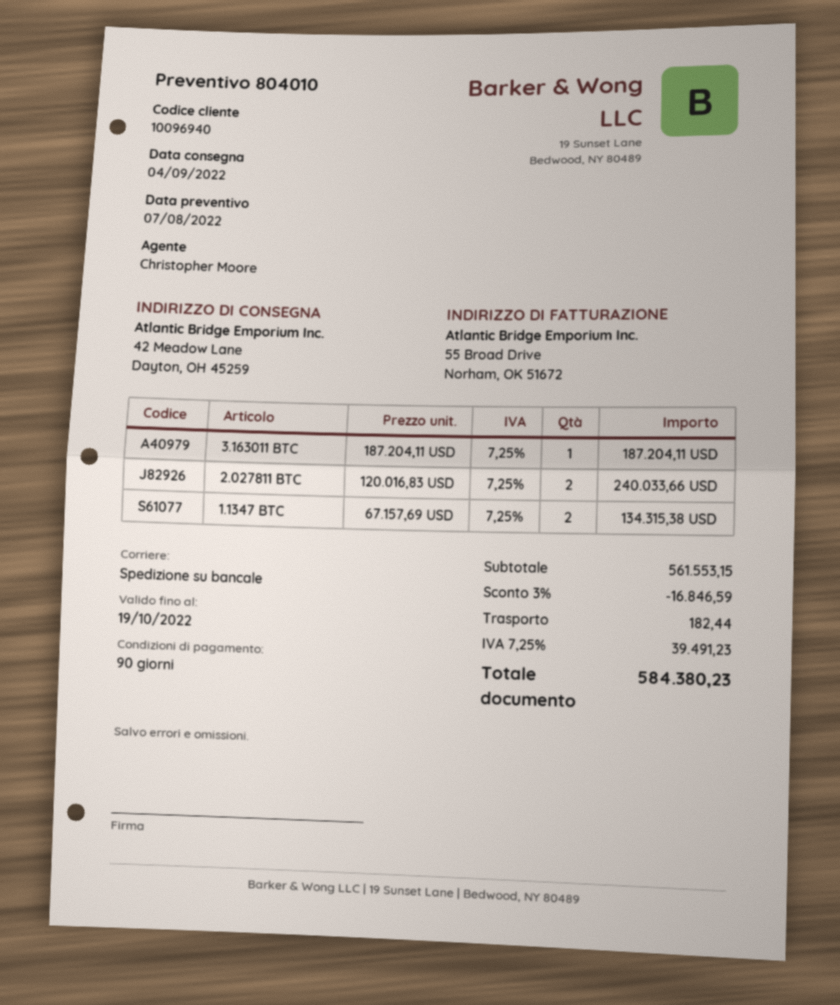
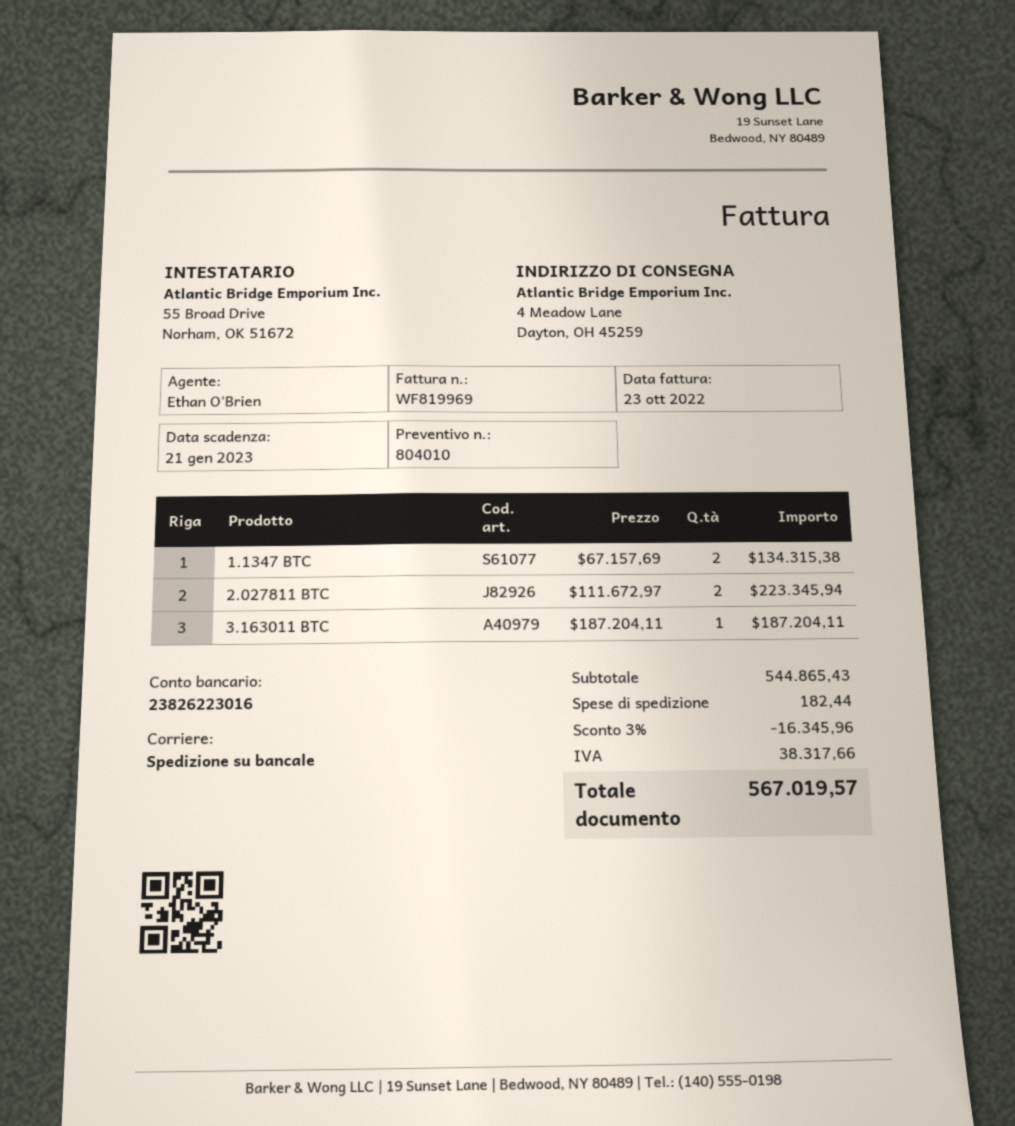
sales rep: Christopher Moore -> Ethan O'Brien
ship to: 42 Meadow Lane, Dayton, OH 45259 -> 4 Meadow Lane, Dayton, OH 45259
2.027811 BTC: 2 x 120016.83 = 240033.66 -> 2 x 111672.97 = 223345.94
subtotal: 561553.15 -> 544865.43
discount: 3% = 16846.59 -> 3% = 16345.96
tax: 39491.23 -> 38317.66
total: 584380.23 -> 567019.57

